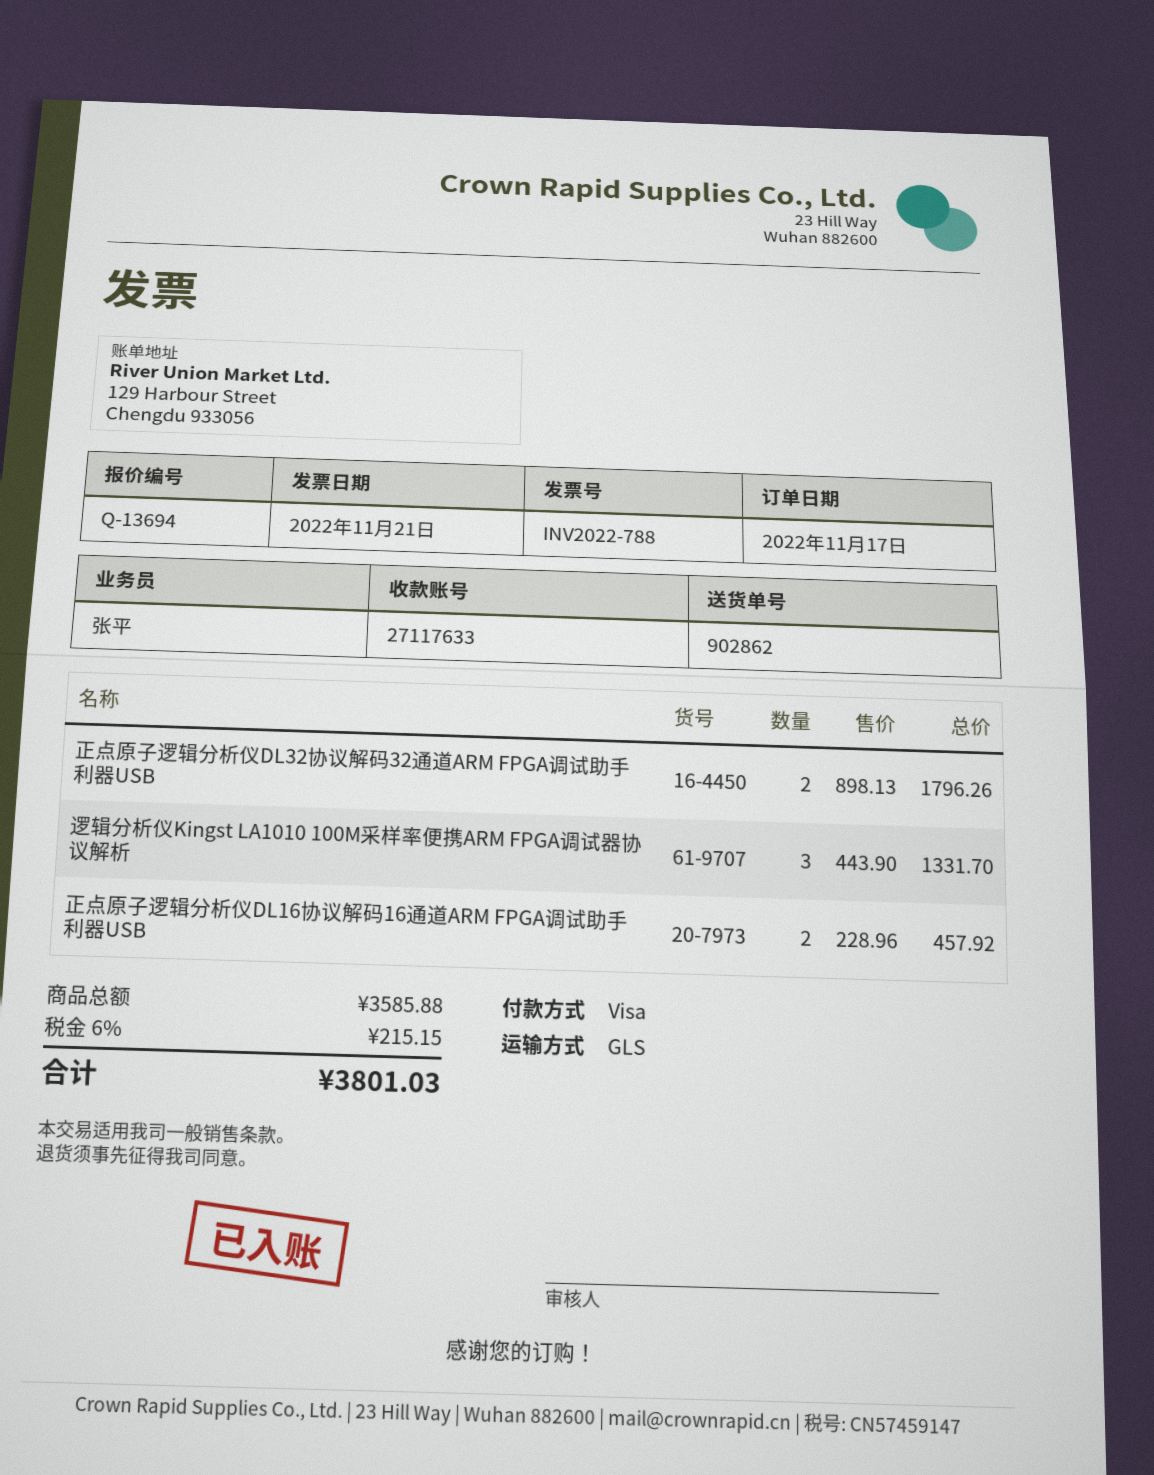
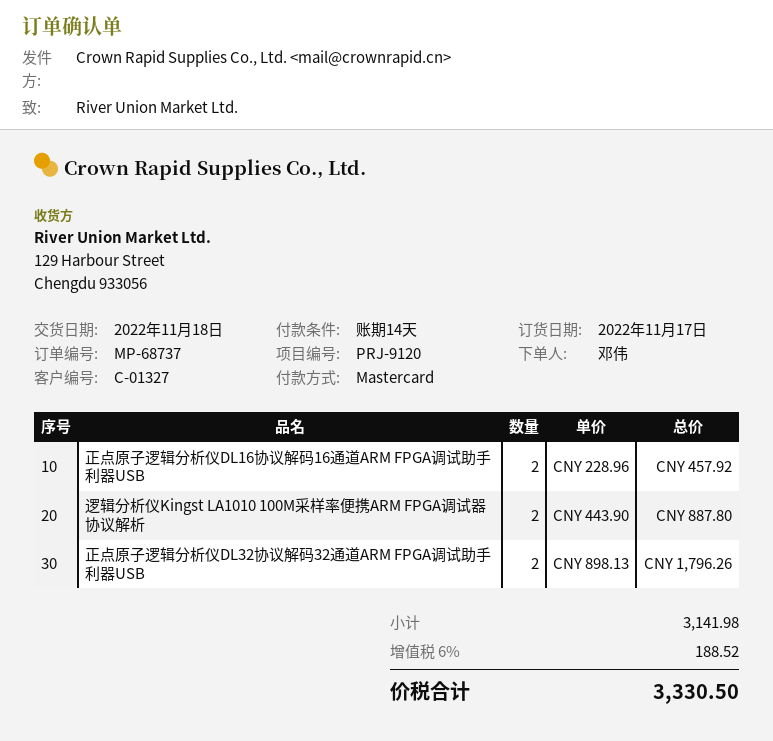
payment method: Visa -> Mastercard
逻辑分析仪Kingst LA1010 100M采样率便携ARM FPGA调试器协议解析: 3 x 443.90 = 1331.70 -> 2 x 443.90 = 887.80
subtotal: 3585.88 -> 3141.98
tax: 6% = 215.15 -> 6% = 188.52
total: 3801.03 -> 3330.50

